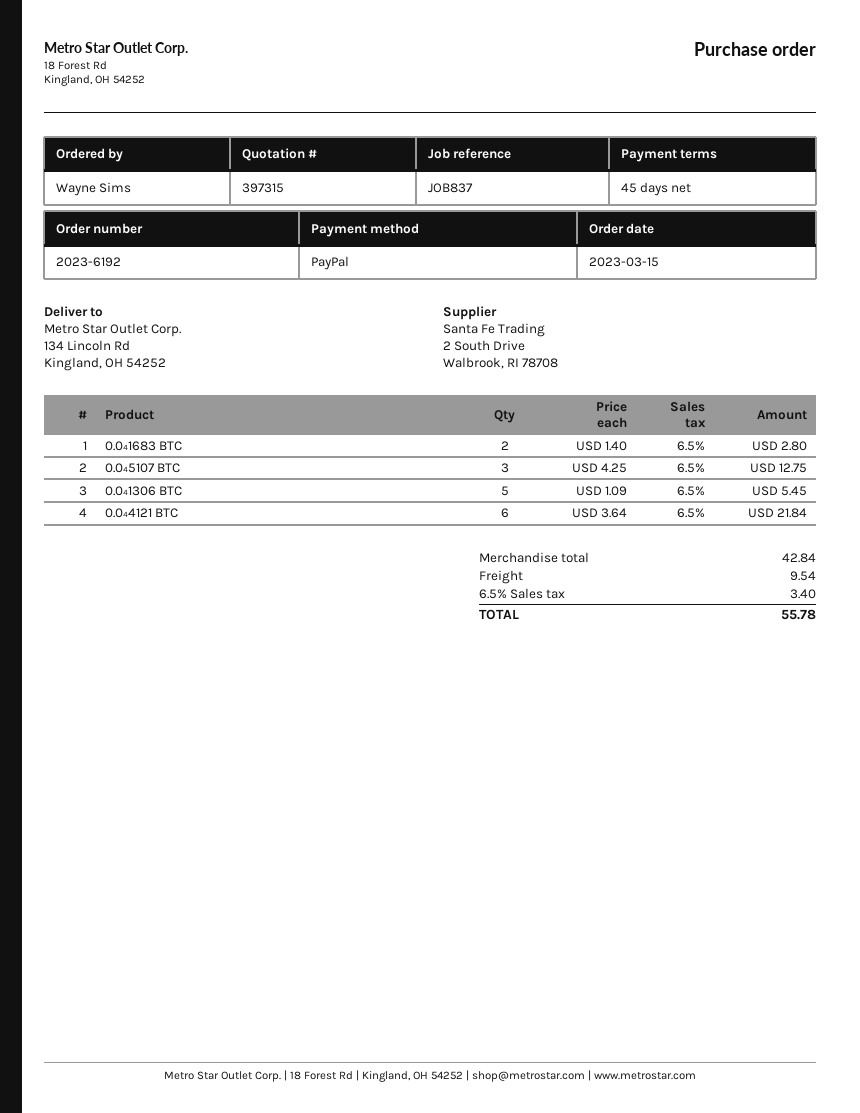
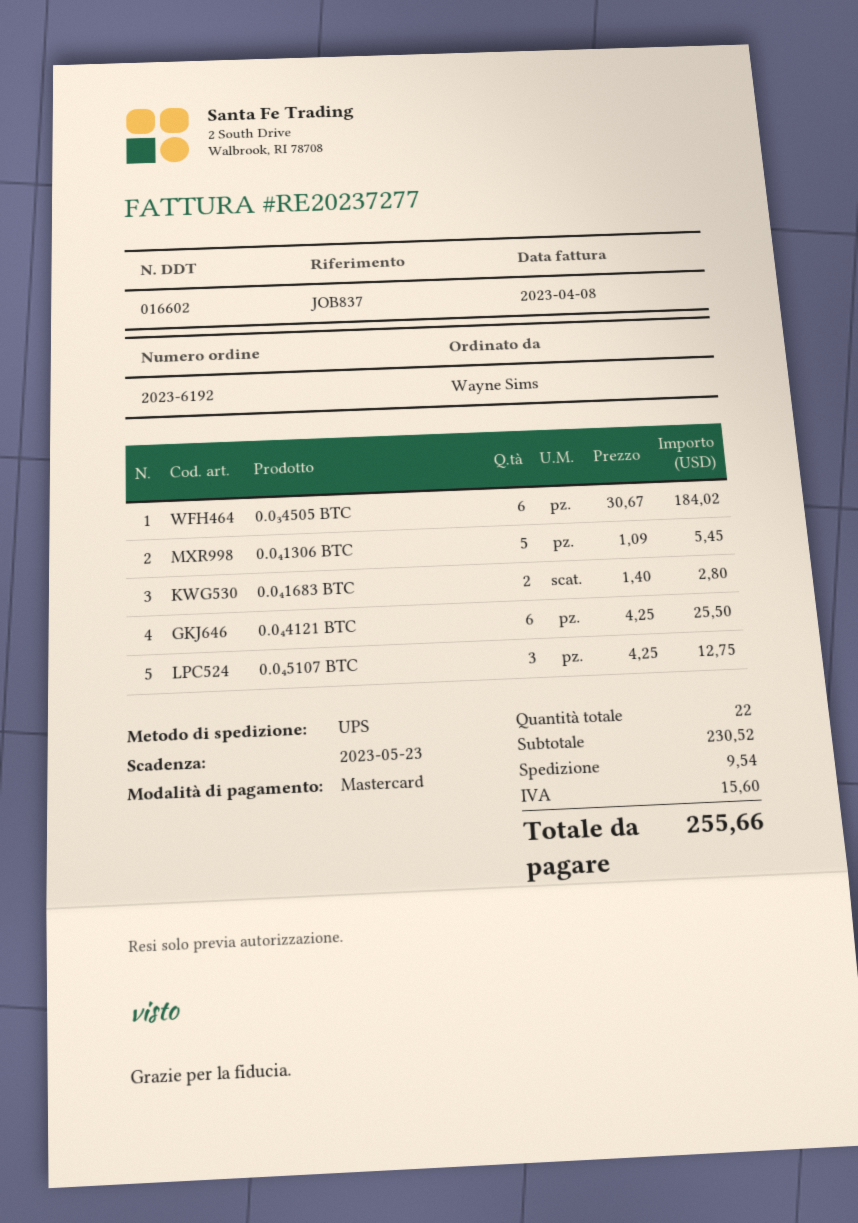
payment method: PayPal -> Mastercard
0.0₄4121 BTC: 6 x 3.64 = 21.84 -> 6 x 4.25 = 25.50
0.0₃4505 BTC: none -> 6 x 30.67 = 184.02
subtotal: 42.84 -> 230.52
tax: 3.40 -> 15.60
total: 55.78 -> 255.66

